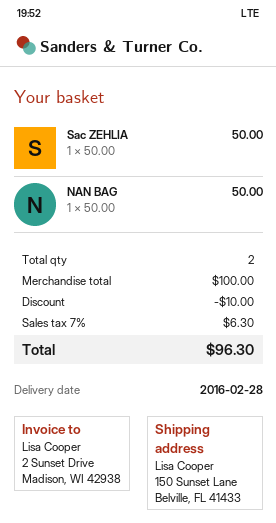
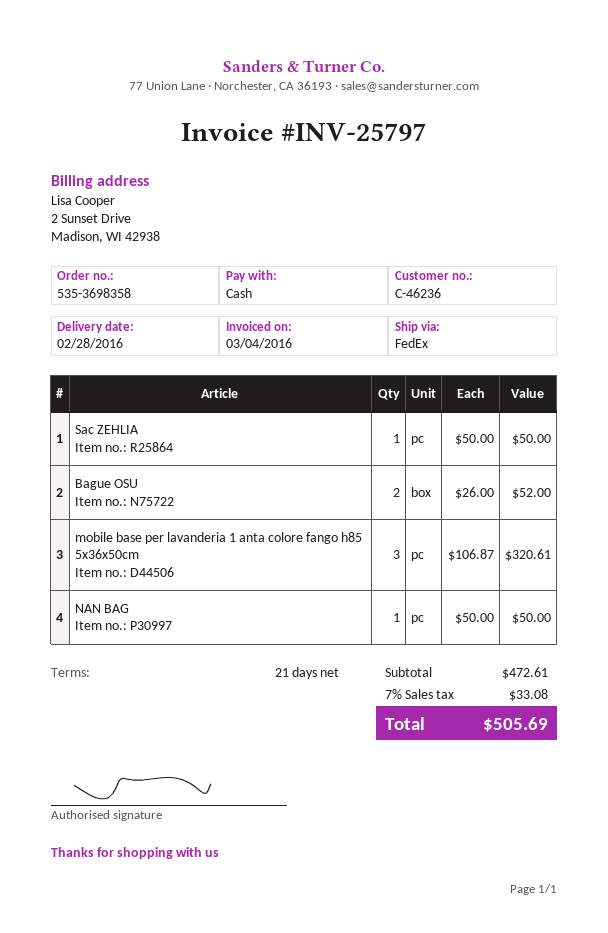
Bague OSU: none -> 2 x 26.00 = 52.00
mobile base per lavanderia 1 anta colore fango h85 5x36x50cm: none -> 3 x 106.87 = 320.61
subtotal: 100.00 -> 472.61
discount: 10.00 -> none
tax: 7% = 6.30 -> 7% = 33.08
total: 96.30 -> 505.69

